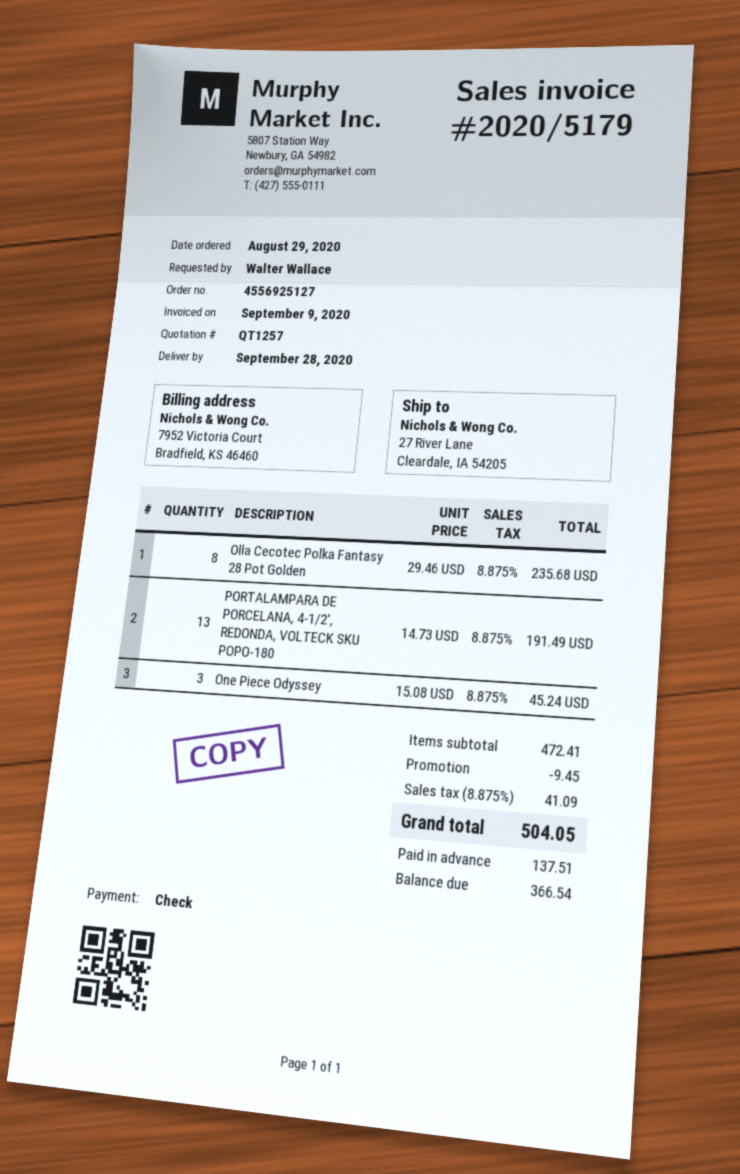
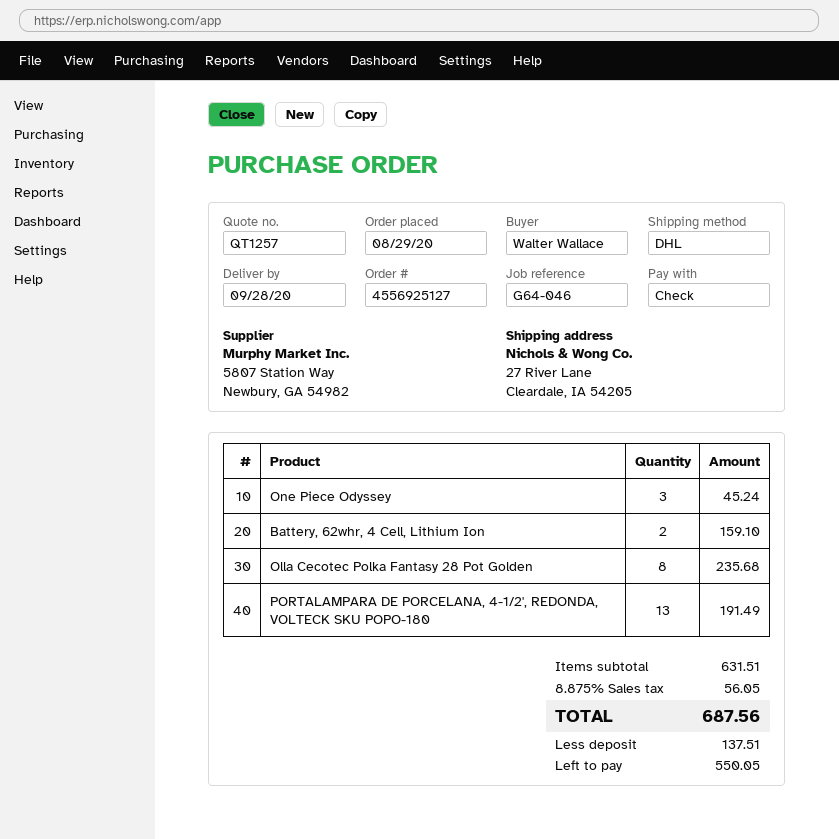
Battery, 62whr, 4 Cell, Lithium Ion: none -> 2 for 159.10
subtotal: 472.41 -> 631.51
discount: 9.45 -> none
tax: 8.875% = 41.09 -> 8.875% = 56.05
total: 504.05 -> 687.56
balance: 366.54 -> 550.05

